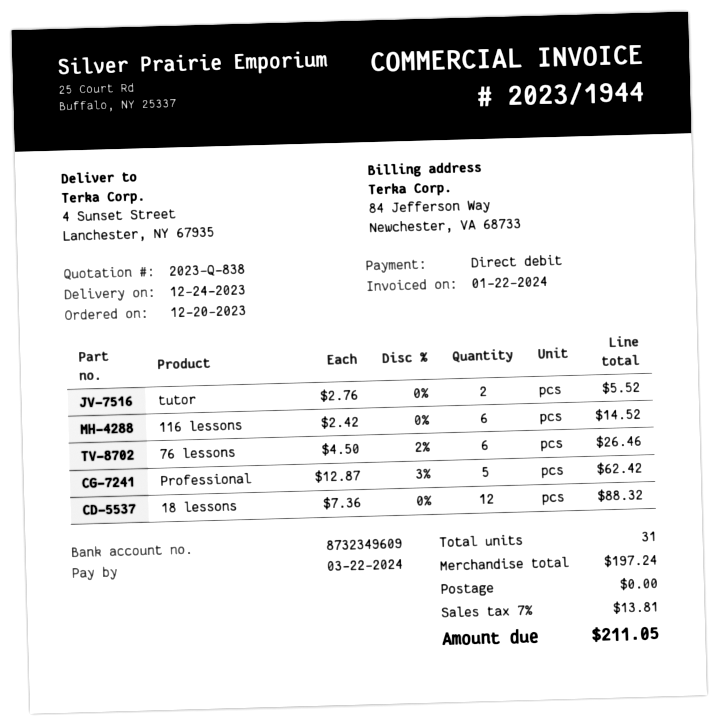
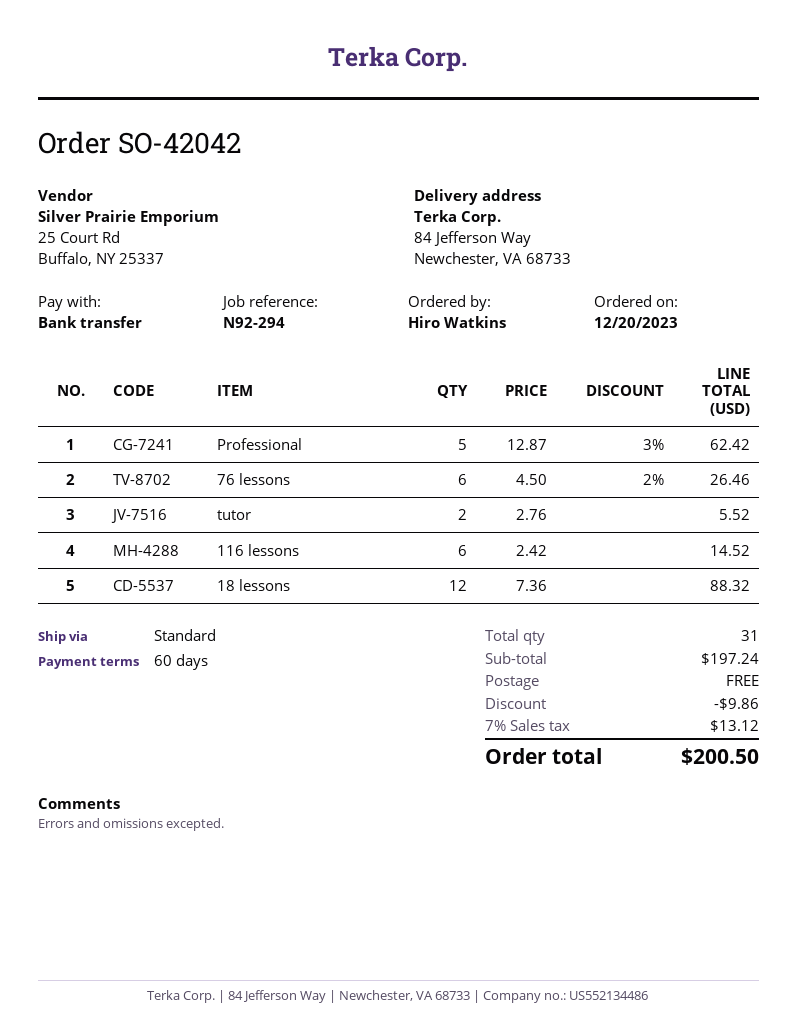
payment method: direct debit -> bank transfer
ship to: 4 Sunset Street, Lanchester, NY 67935 -> 84 Jefferson Way, Newchester, VA 68733
discount: none -> 9.86
tax: 7% = 13.81 -> 7% = 13.12
total: 211.05 -> 200.50

